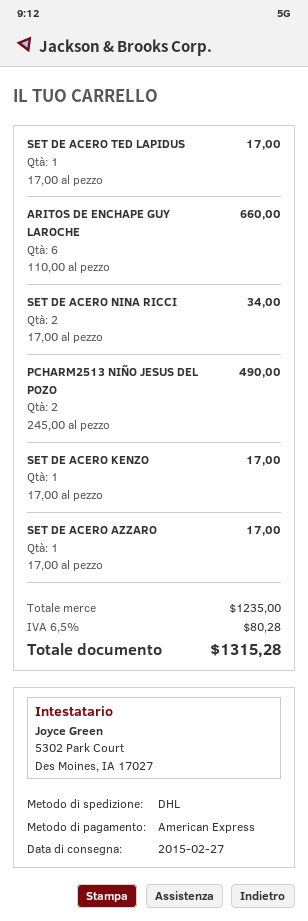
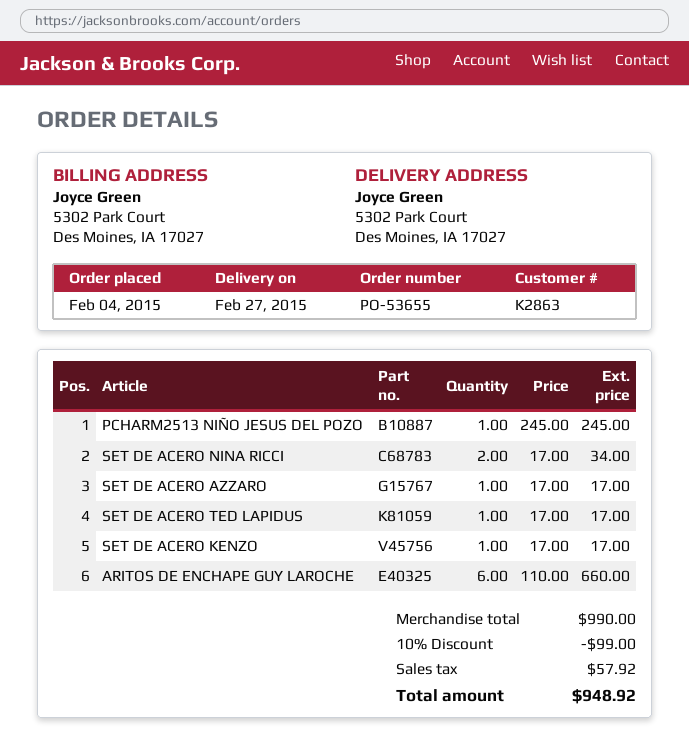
PCHARM2513 NIÑO JESUS DEL POZO: 2 x 245.00 = 490.00 -> 1 x 245.00 = 245.00
subtotal: 1235.00 -> 990.00
discount: none -> 10% = 99.00
tax: 80.28 -> 57.92
total: 1315.28 -> 948.92

